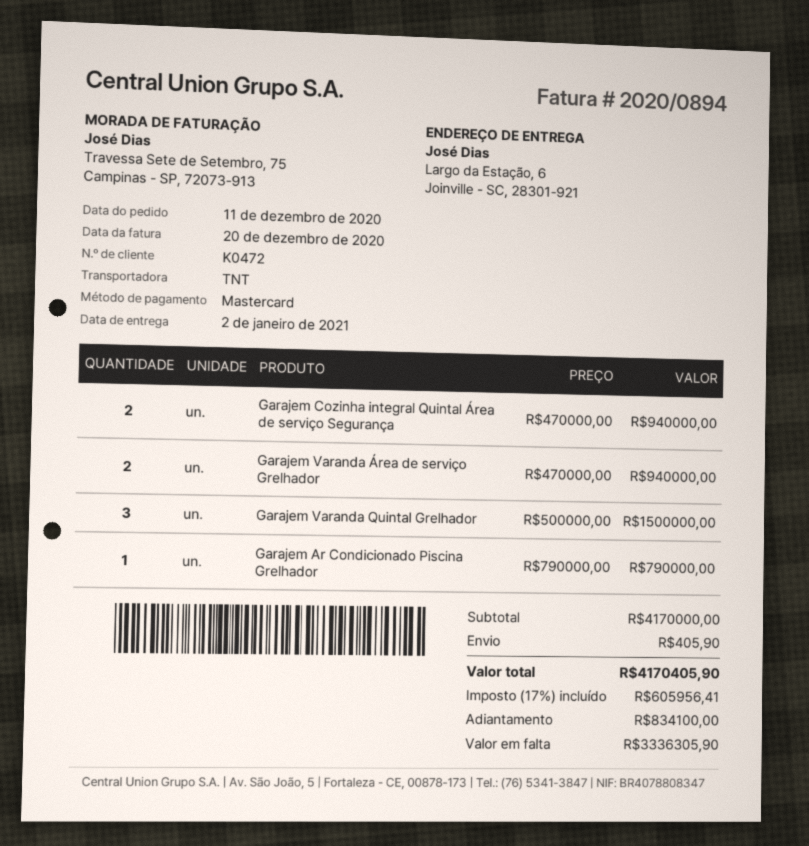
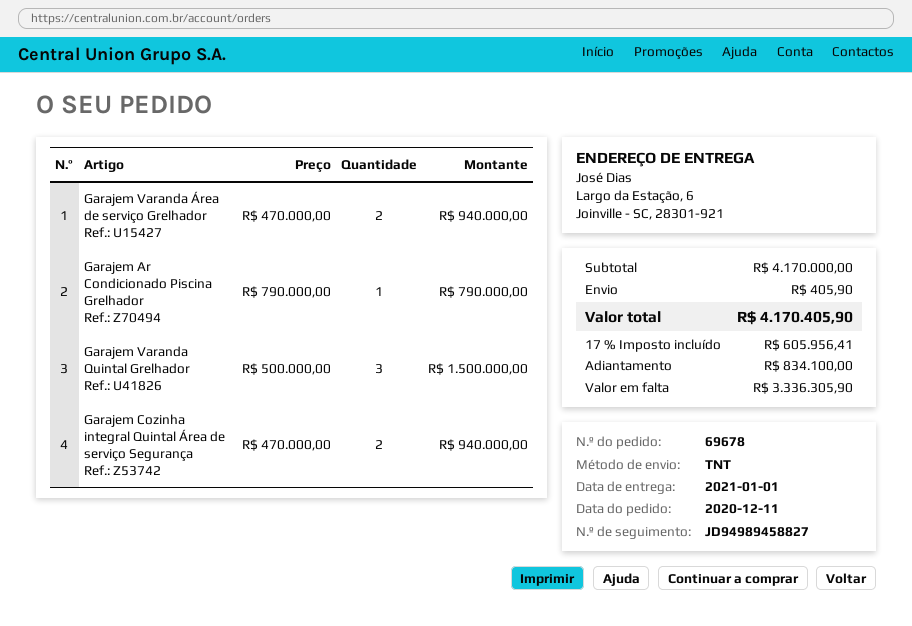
delivery date: 2021-01-02 -> 2021-01-01

